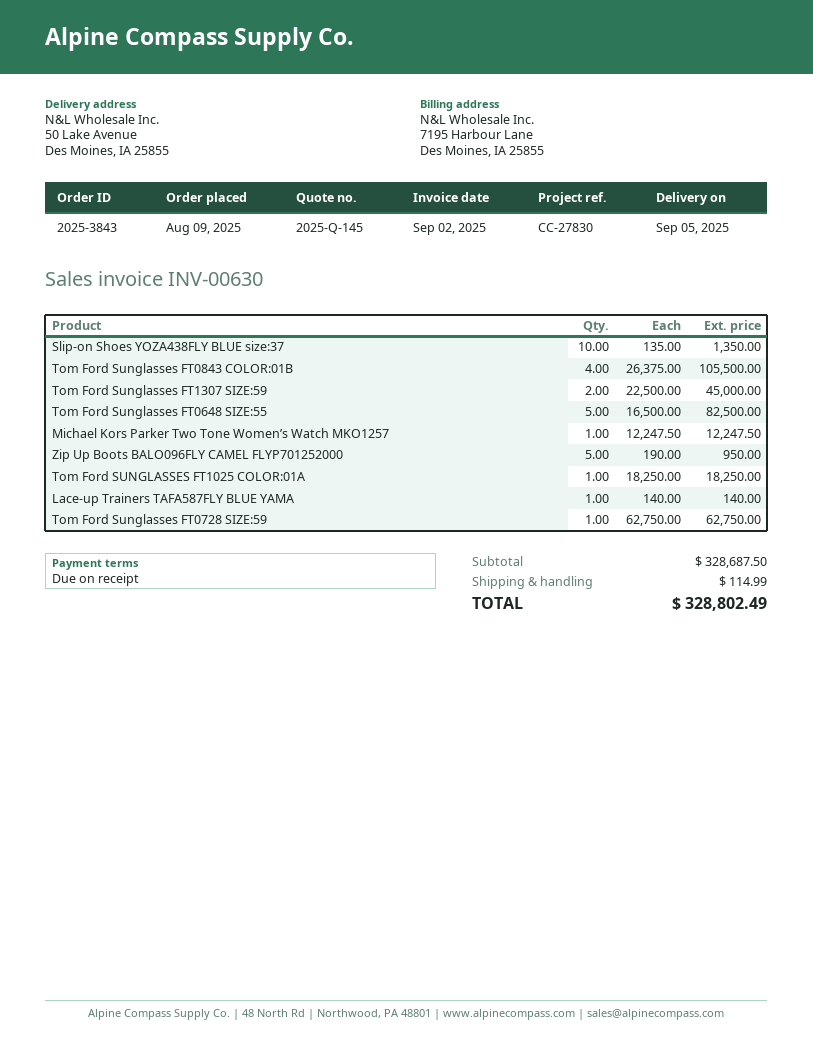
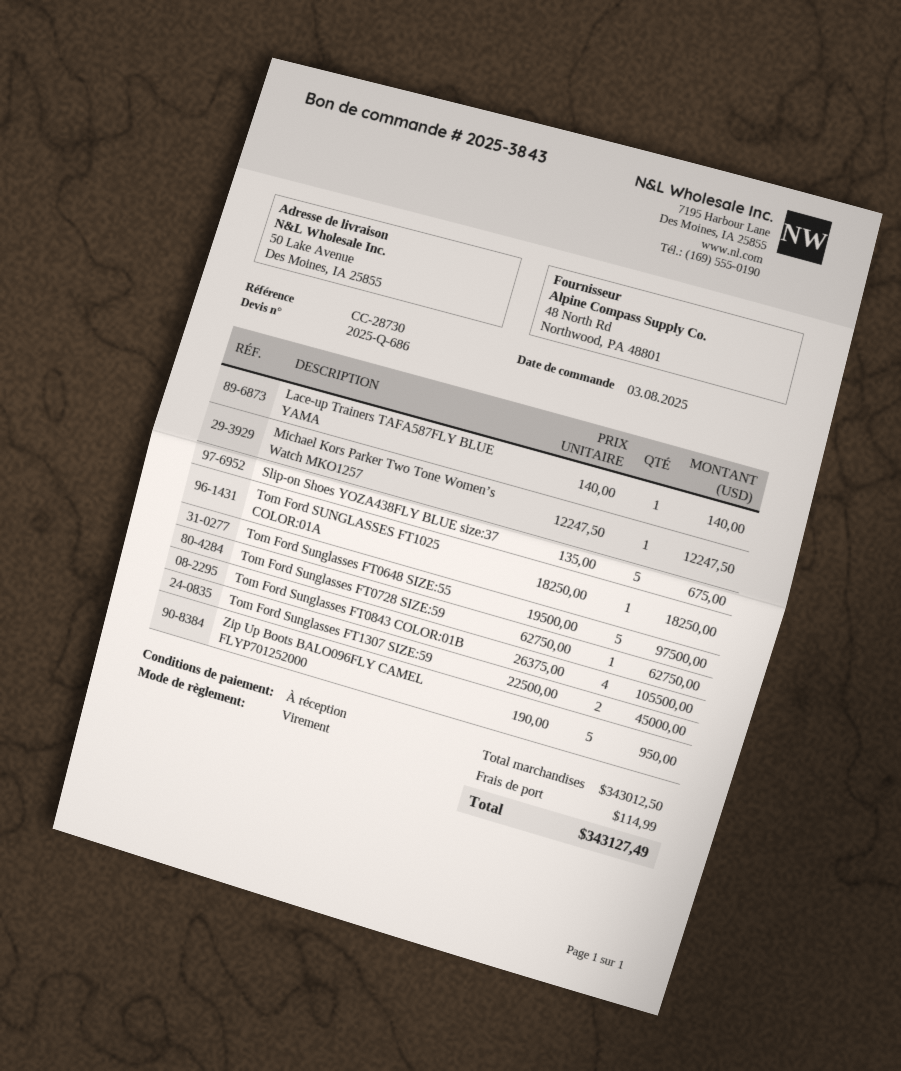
quote number: 2025-Q-145 -> 2025-Q-686
order date: 2025-08-09 -> 2025-08-03
reference: CC-27830 -> CC-28730
Slip-on Shoes YOZA438FLY BLUE size:37: 10 x 135.00 = 1350.00 -> 5 x 135.00 = 675.00
Tom Ford Sunglasses FT0648 SIZE:55: 5 x 16500.00 = 82500.00 -> 5 x 19500.00 = 97500.00
subtotal: 328687.50 -> 343012.50
total: 328802.49 -> 343127.49

